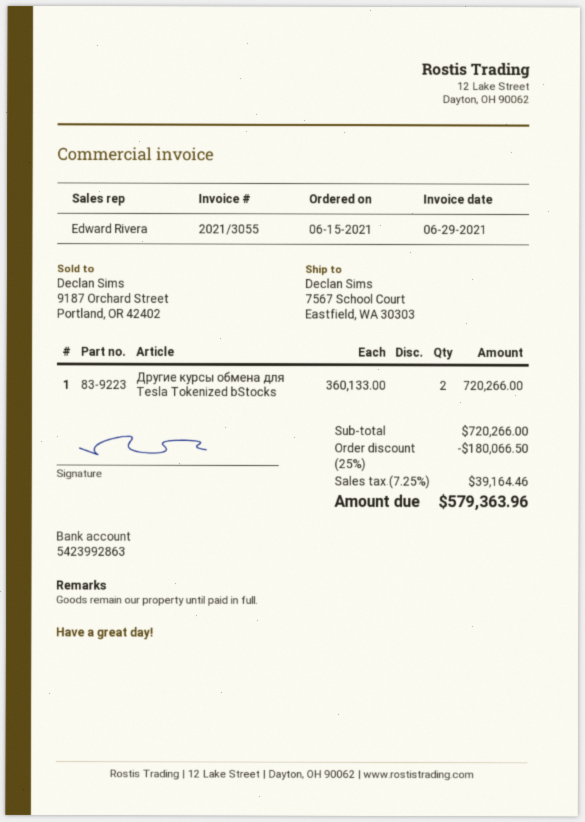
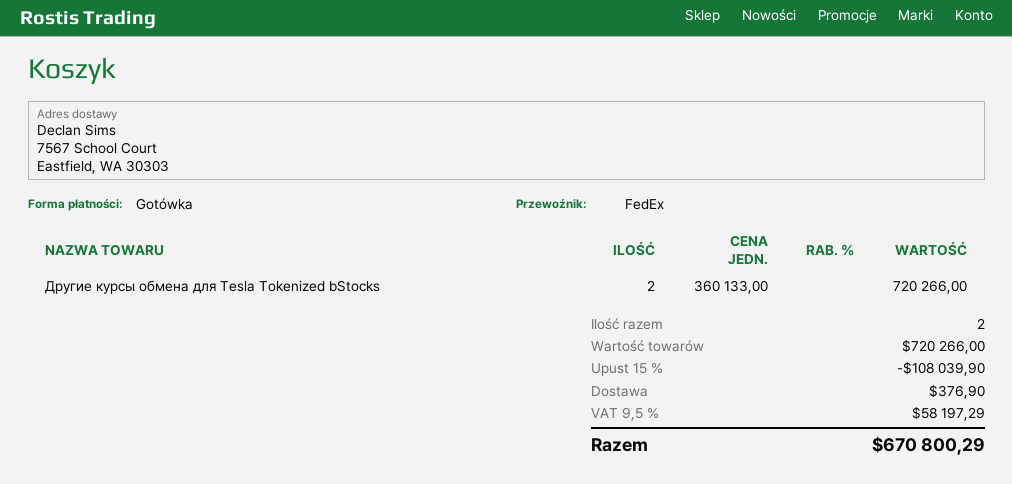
discount: 25% = 180066.50 -> 15% = 108039.90
shipping: none -> 376.90
tax: 7.25% = 39164.46 -> 9.5% = 58197.29
total: 579363.96 -> 670800.29

